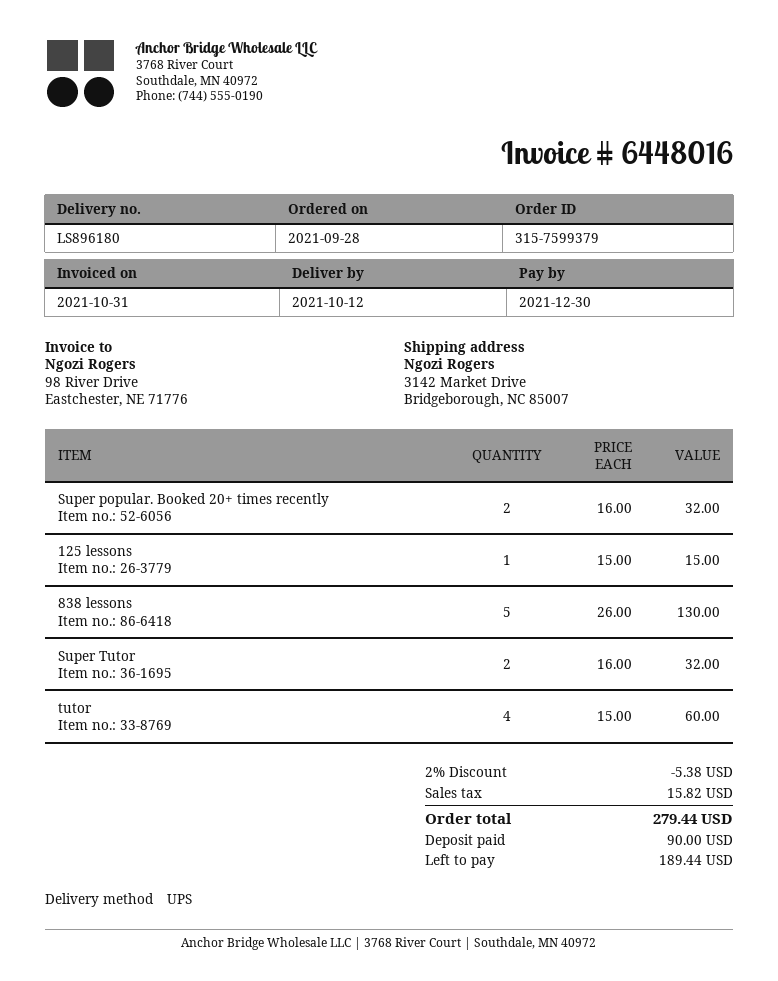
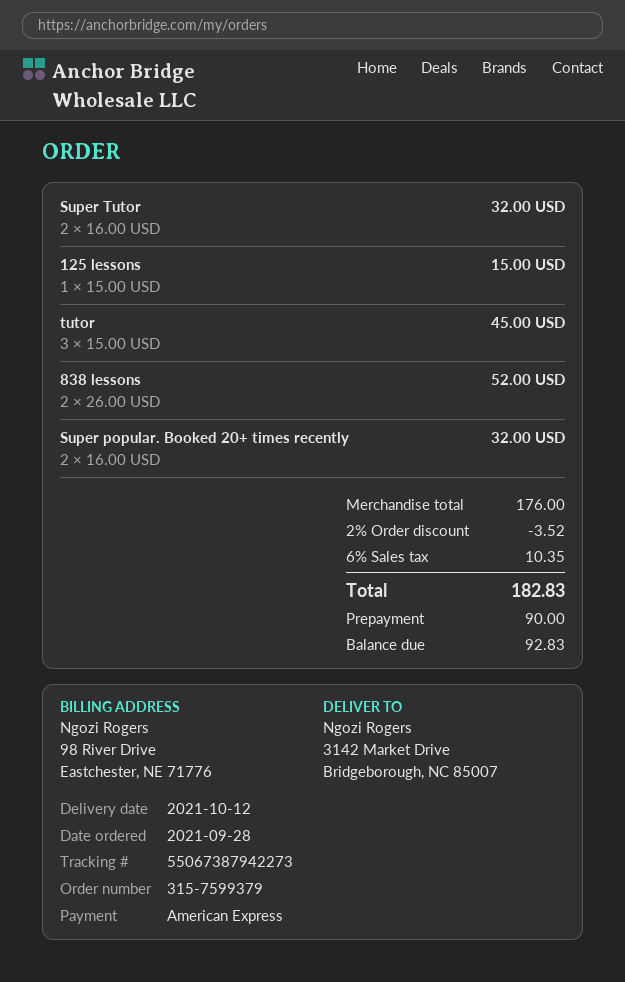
838 lessons: 5 x 26.00 = 130.00 -> 2 x 26.00 = 52.00
tutor: 4 x 15.00 = 60.00 -> 3 x 15.00 = 45.00
discount: 2% = 5.38 -> 2% = 3.52
tax: 15.82 -> 10.35
total: 279.44 -> 182.83
balance: 189.44 -> 92.83

